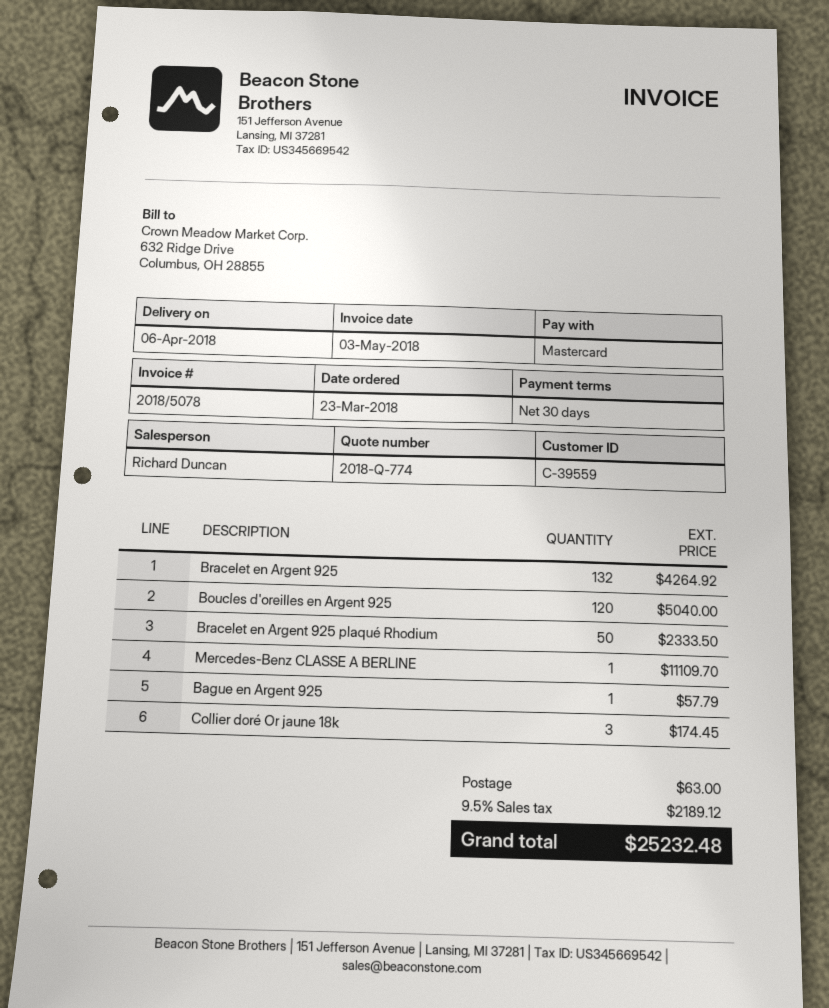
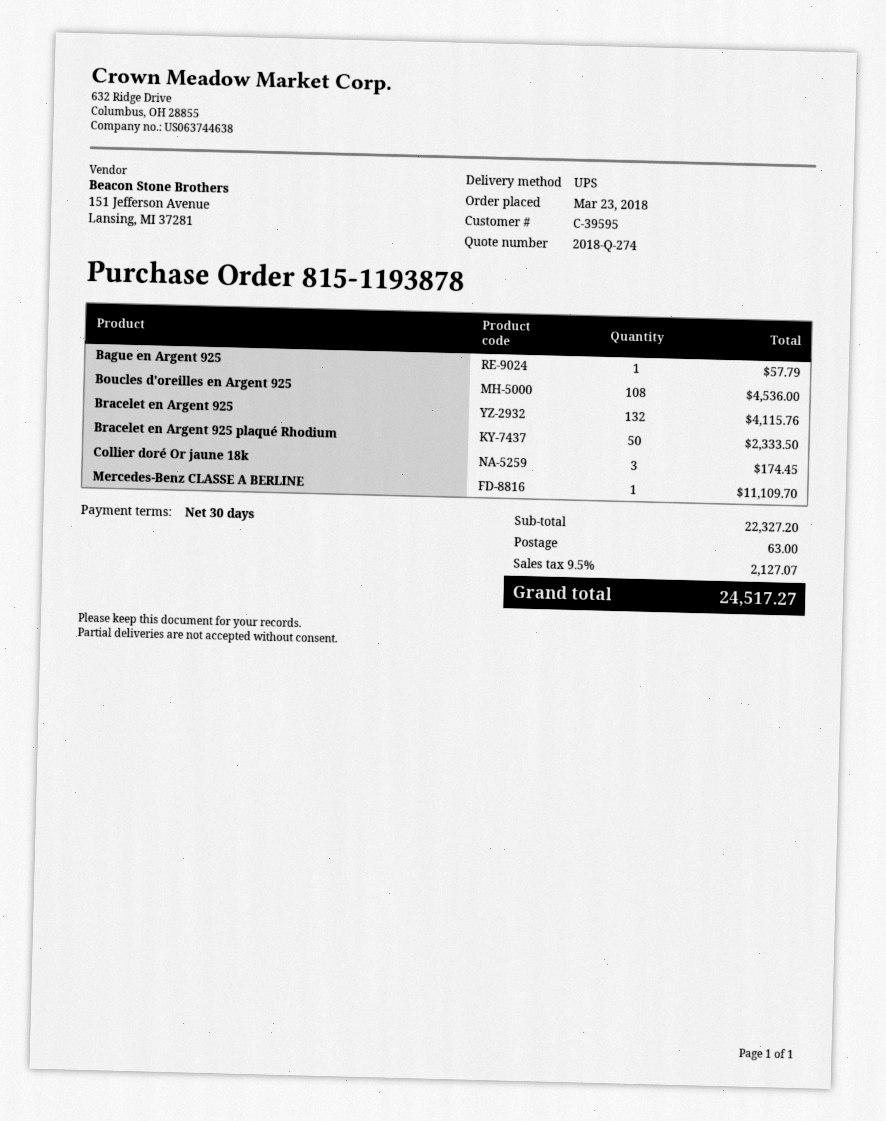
quote number: 2018-Q-774 -> 2018-Q-274
customer number: C-39559 -> C-39595
Bracelet en Argent 925: 132 for 4264.92 -> 132 for 4115.76
Boucles d'oreilles en Argent 925: 120 for 5040.00 -> 108 for 4536.00
tax: 9.5% = 2189.12 -> 9.5% = 2127.07
total: 25232.48 -> 24517.27

